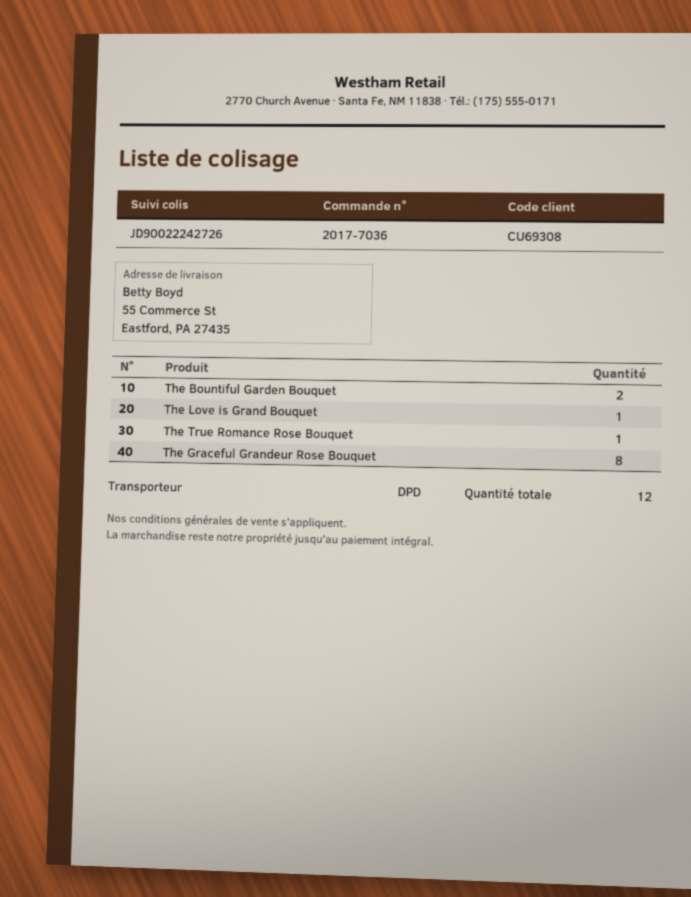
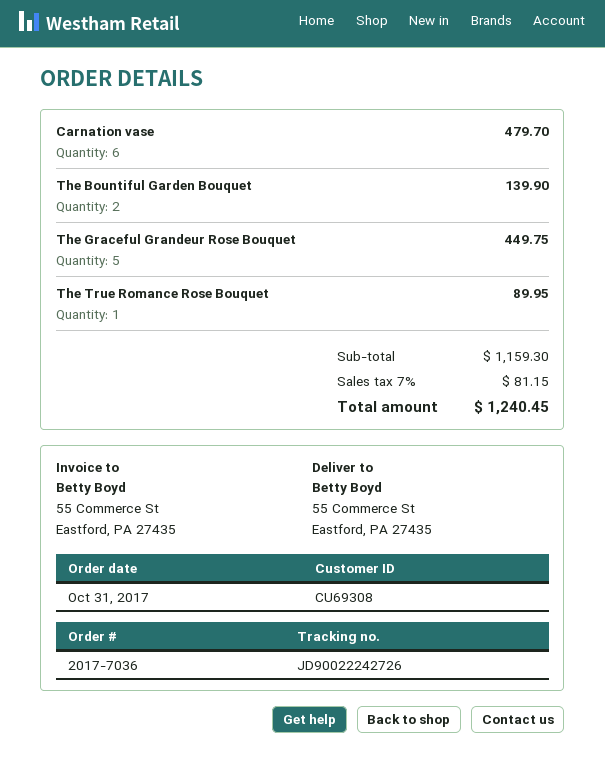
The Love is Grand Bouquet: 1 -> none
The Graceful Grandeur Rose Bouquet: 8 -> 5
Carnation vase: none -> 6

